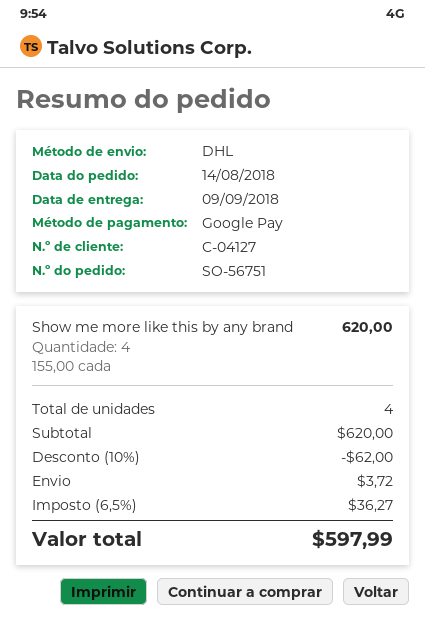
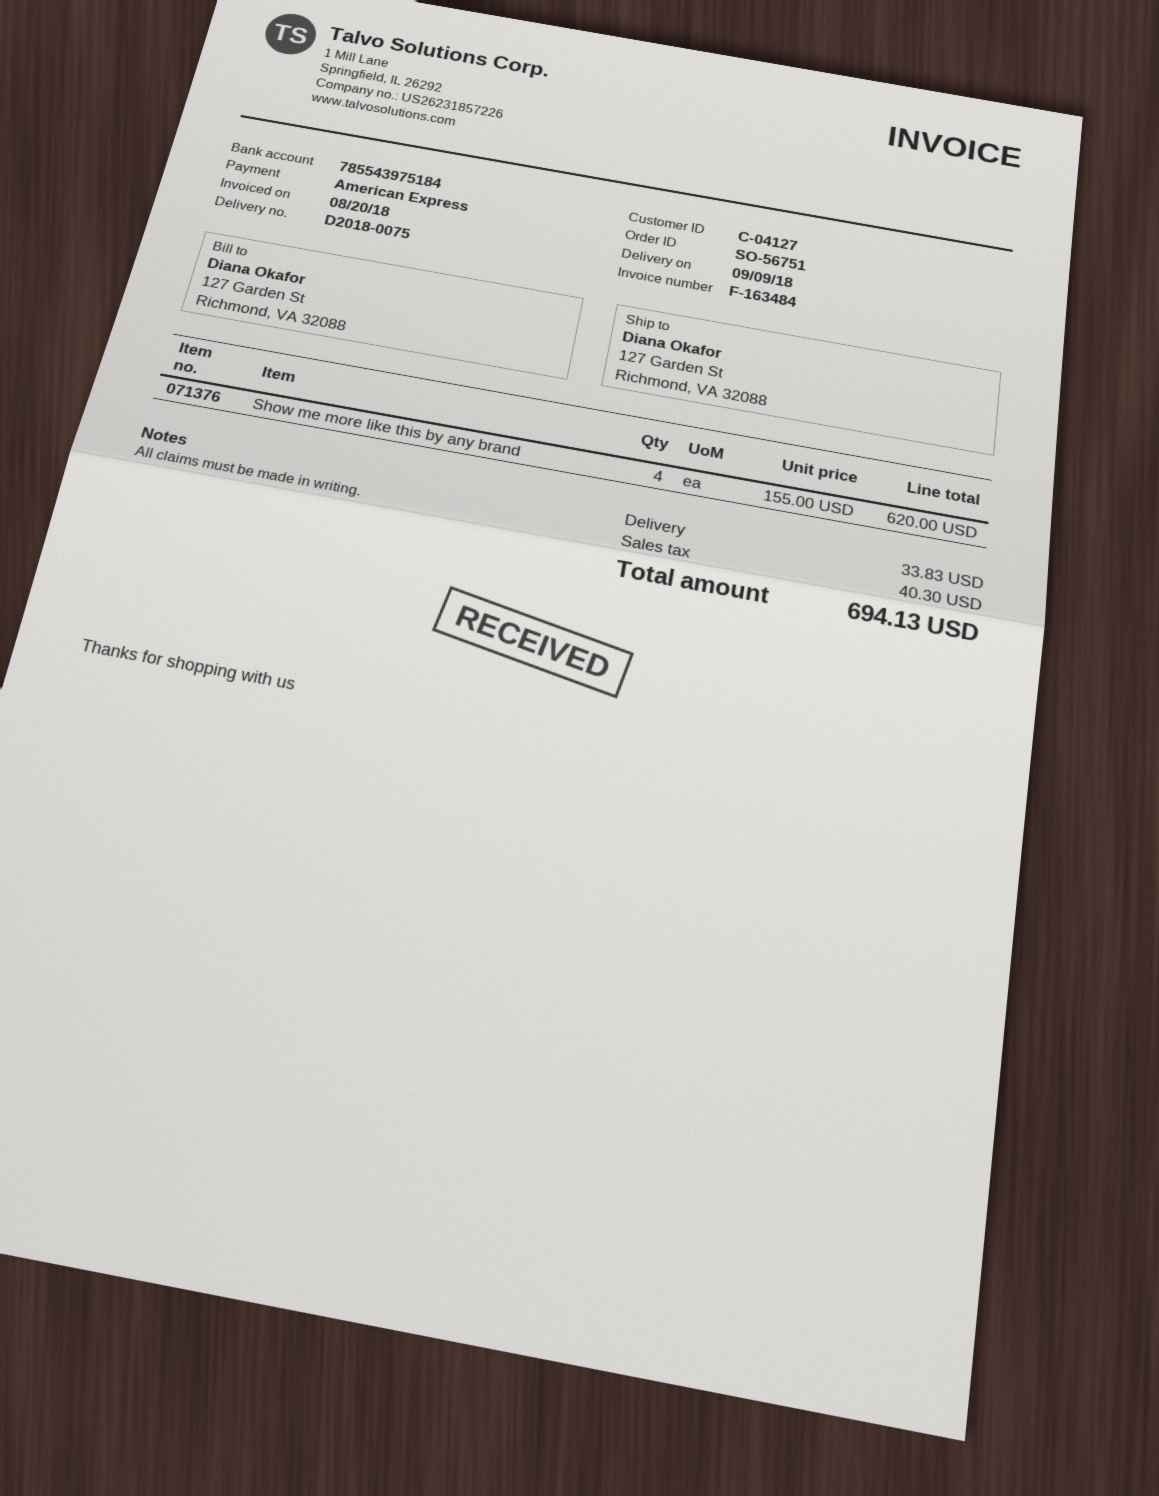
payment method: Google Pay -> American Express
discount: 10% = 62.00 -> none
shipping: 3.72 -> 33.83
tax: 36.27 -> 40.30
total: 597.99 -> 694.13

